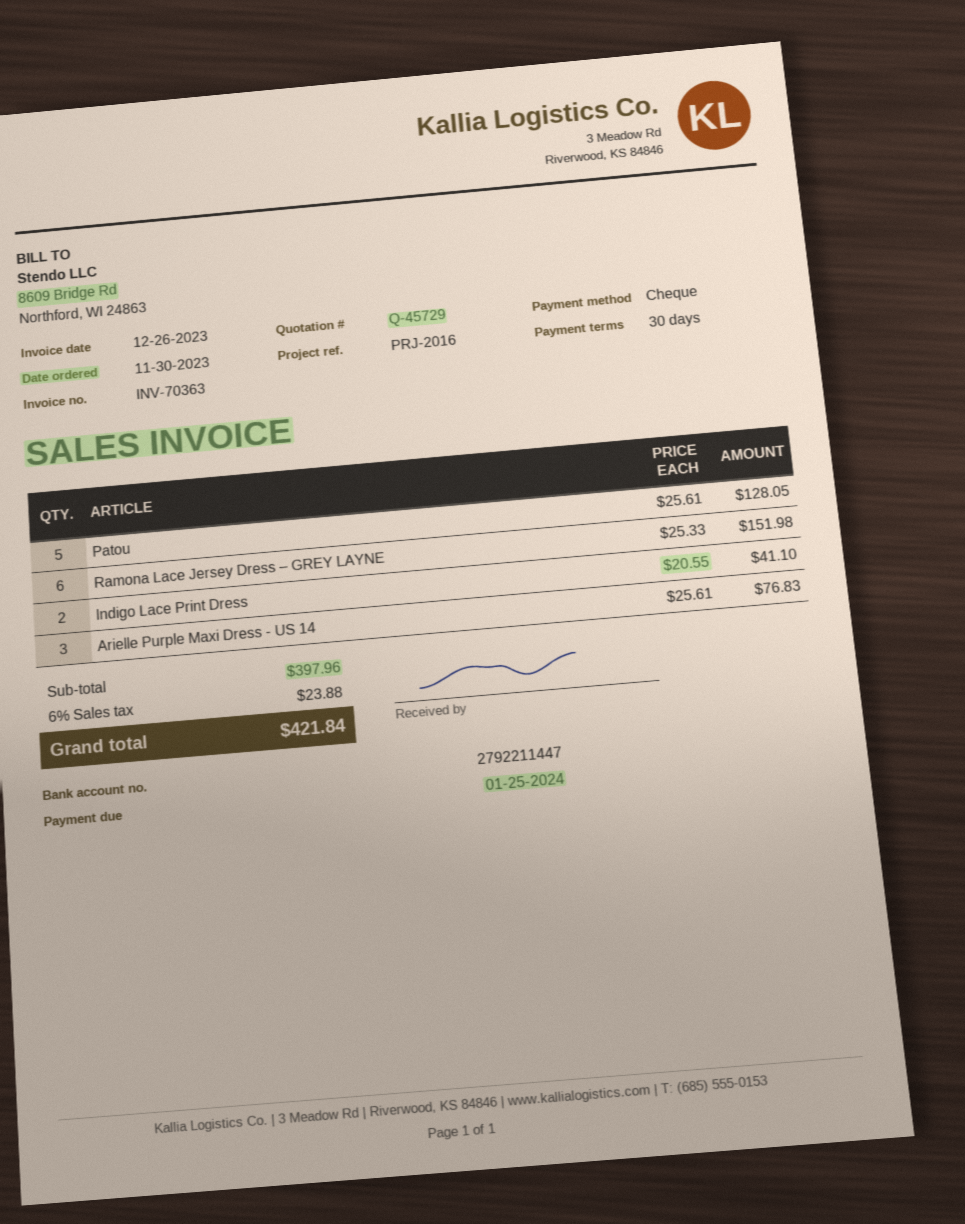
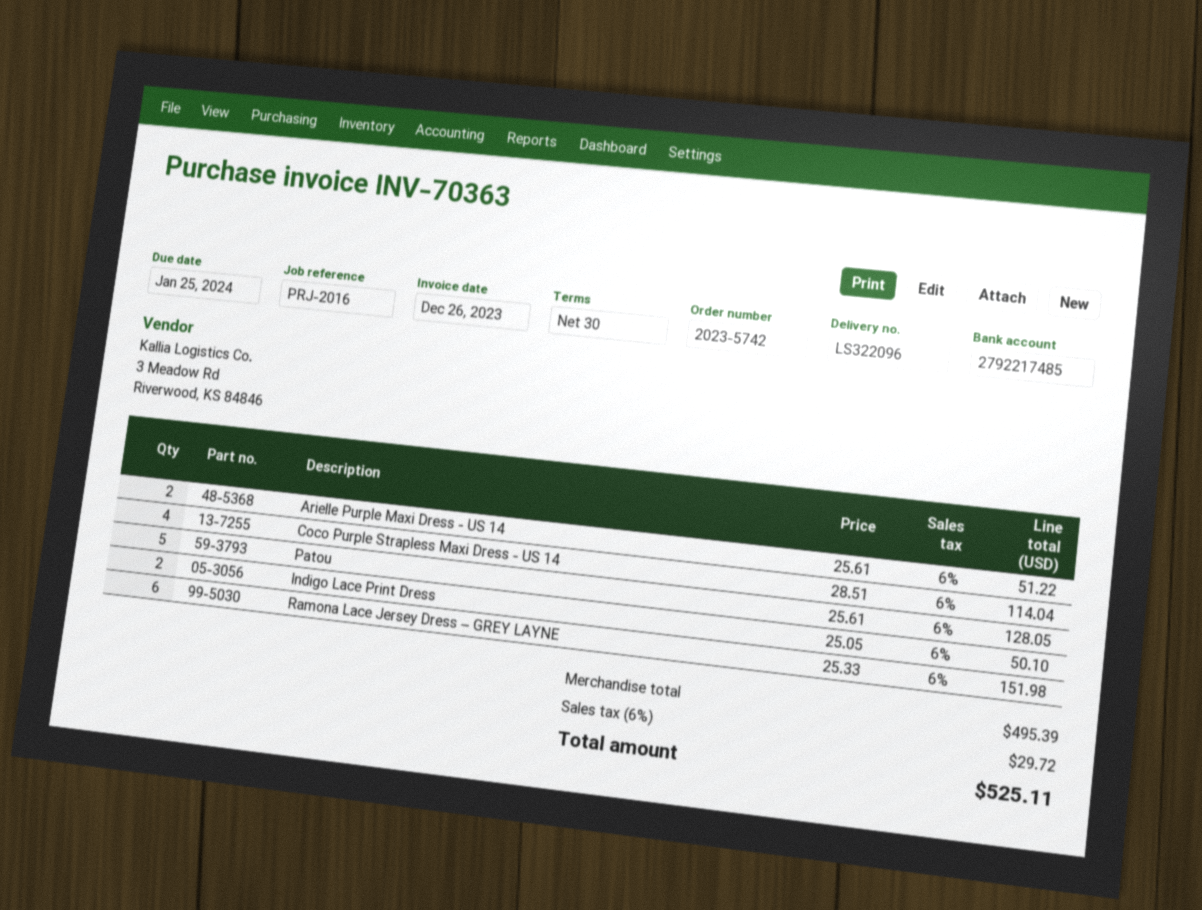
bank account: 2792211447 -> 2792217485
Indigo Lace Print Dress: 2 x 20.55 = 41.10 -> 2 x 25.05 = 50.10
Arielle Purple Maxi Dress - US 14: 3 x 25.61 = 76.83 -> 2 x 25.61 = 51.22
Coco Purple Strapless Maxi Dress - US 14: none -> 4 x 28.51 = 114.04
subtotal: 397.96 -> 495.39
tax: 6% = 23.88 -> 6% = 29.72
total: 421.84 -> 525.11

